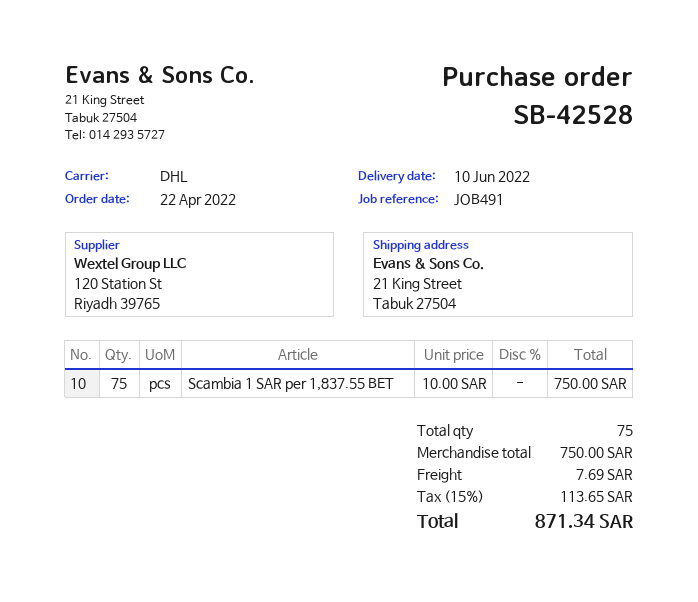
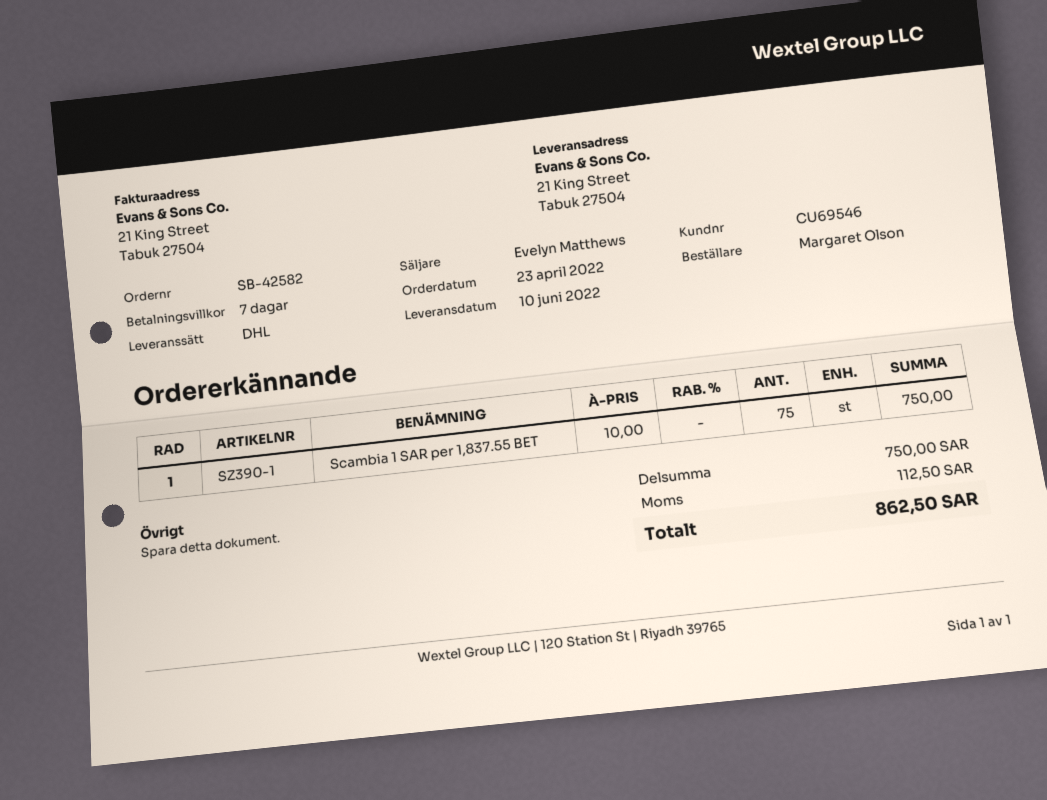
order number: SB-42528 -> SB-42582
order date: 2022-04-22 -> 2022-04-23
shipping: 7.69 -> none
tax: 113.65 -> 112.50
total: 871.34 -> 862.50

